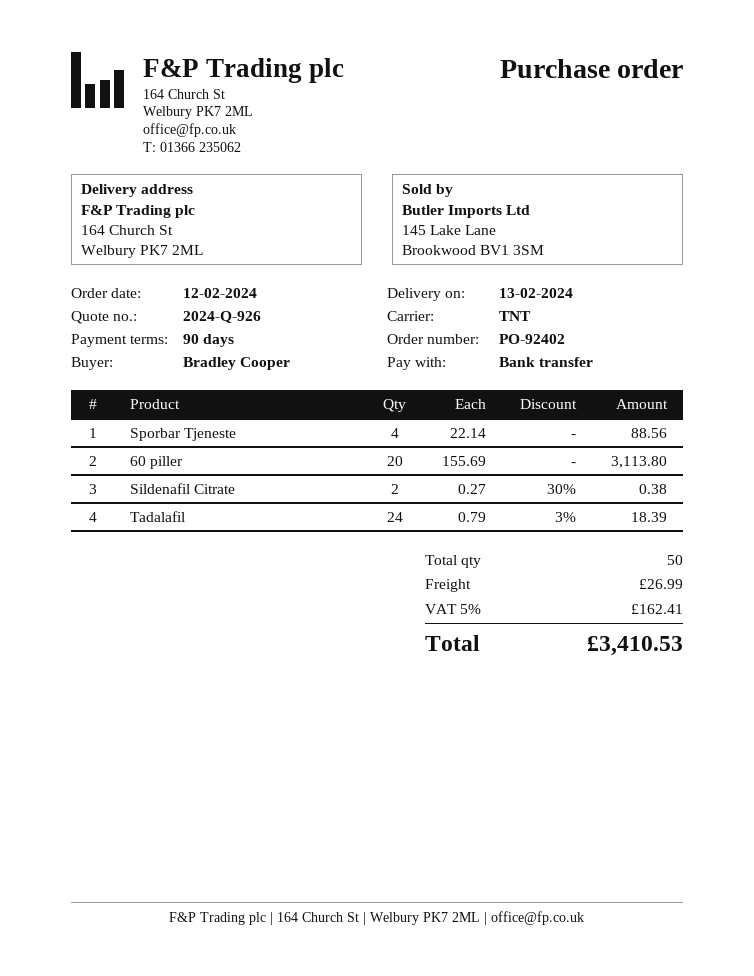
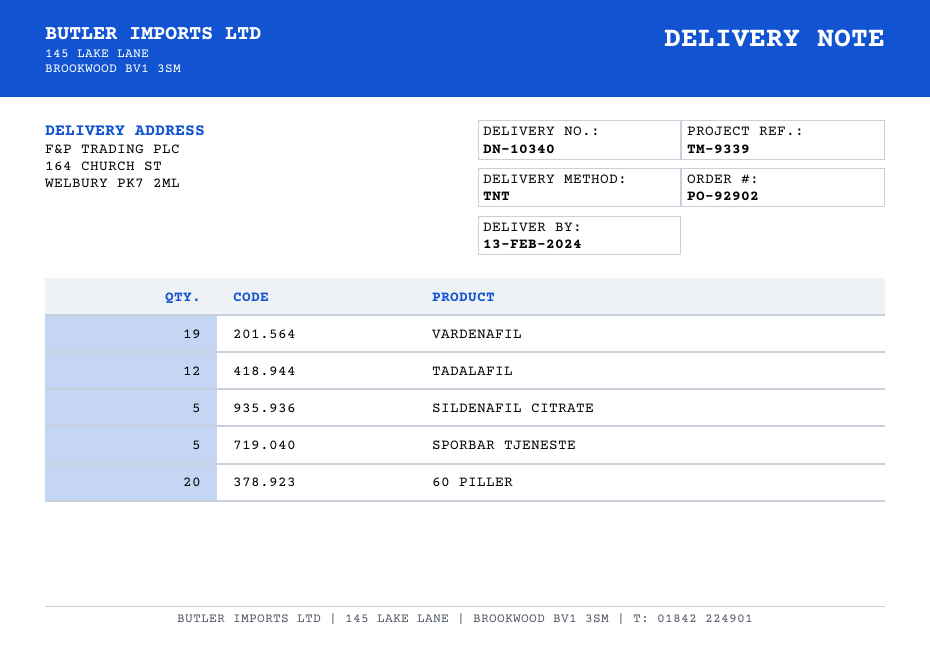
order number: PO-92402 -> PO-92902
Sporbar Tjeneste: 4 -> 5
Sildenafil Citrate: 2 -> 5
Tadalafil: 24 -> 12
VARDENAFIL: none -> 19

